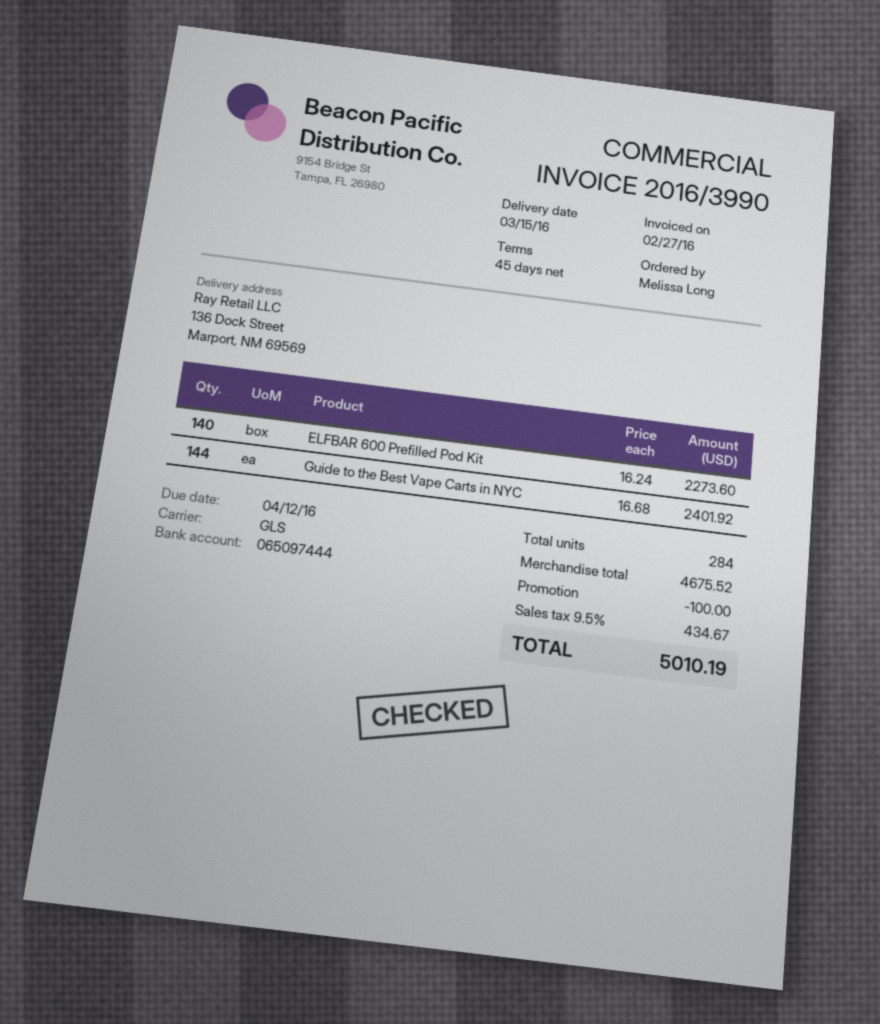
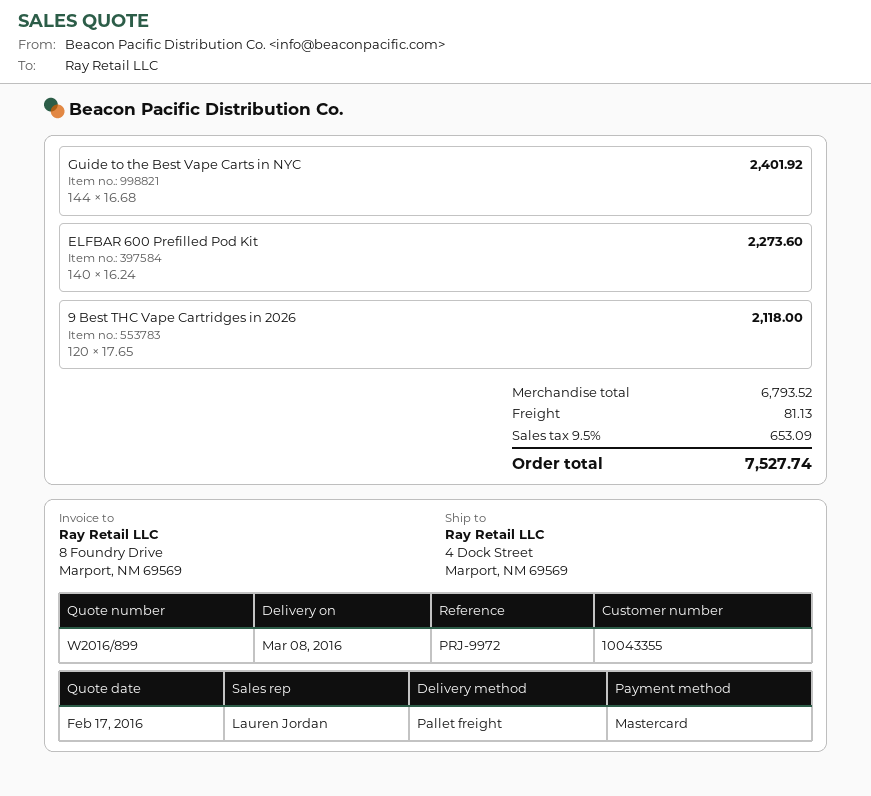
delivery date: 2016-03-15 -> 2016-03-08
shipping method: GLS -> pallet freight
ship to: 136 Dock Street, Marport, NM 69569 -> 4 Dock Street, Marport, NM 69569
9 Best THC Vape Cartridges in 2026: none -> 120 x 17.65 = 2118.00
subtotal: 4675.52 -> 6793.52
discount: 100.00 -> none
shipping: none -> 81.13
tax: 9.5% = 434.67 -> 9.5% = 653.09
total: 5010.19 -> 7527.74

